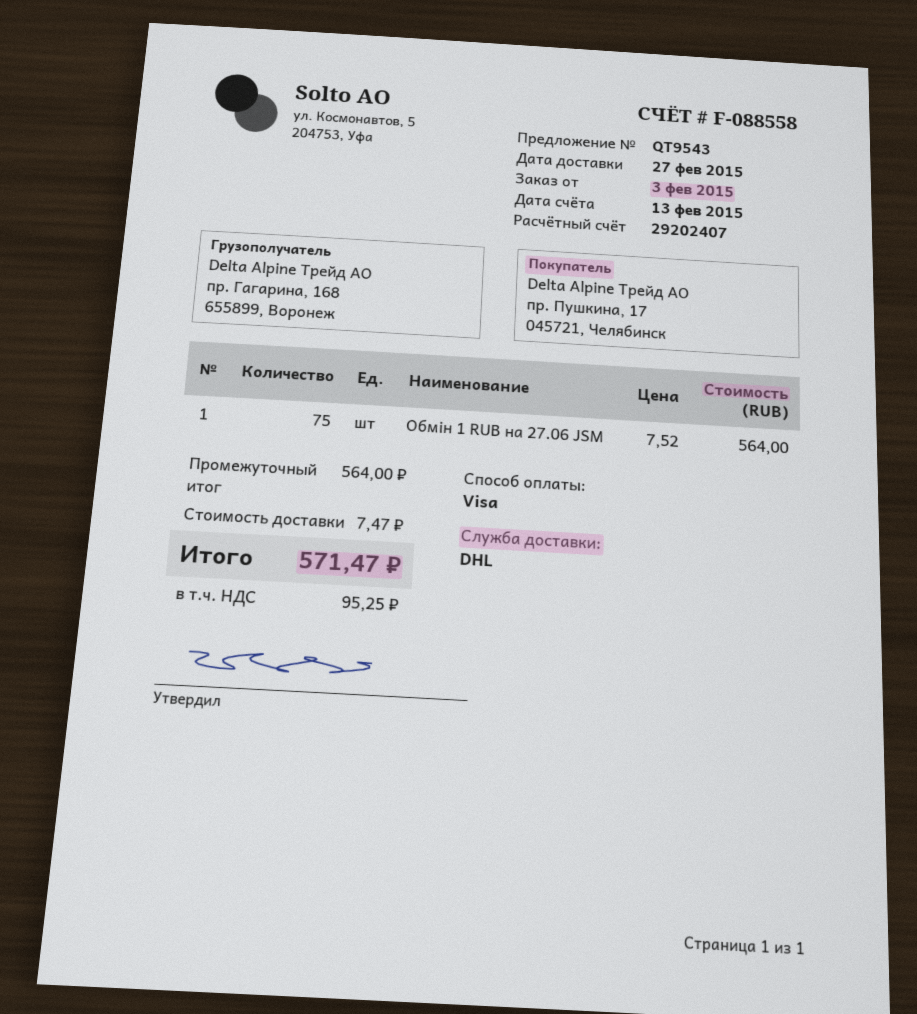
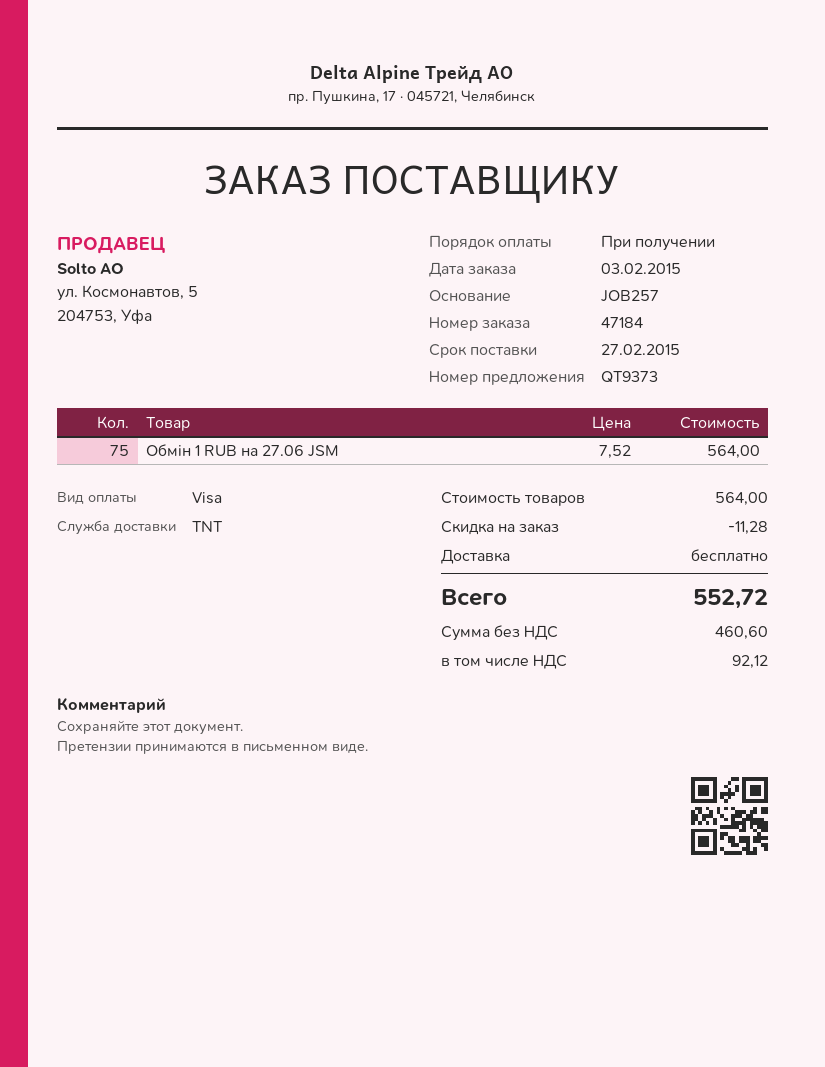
quote number: QT9543 -> QT9373
shipping method: DHL -> TNT
discount: none -> 11.28
shipping: 7.47 -> 0.00
tax: 95.25 -> 92.12
total: 571.47 -> 552.72

